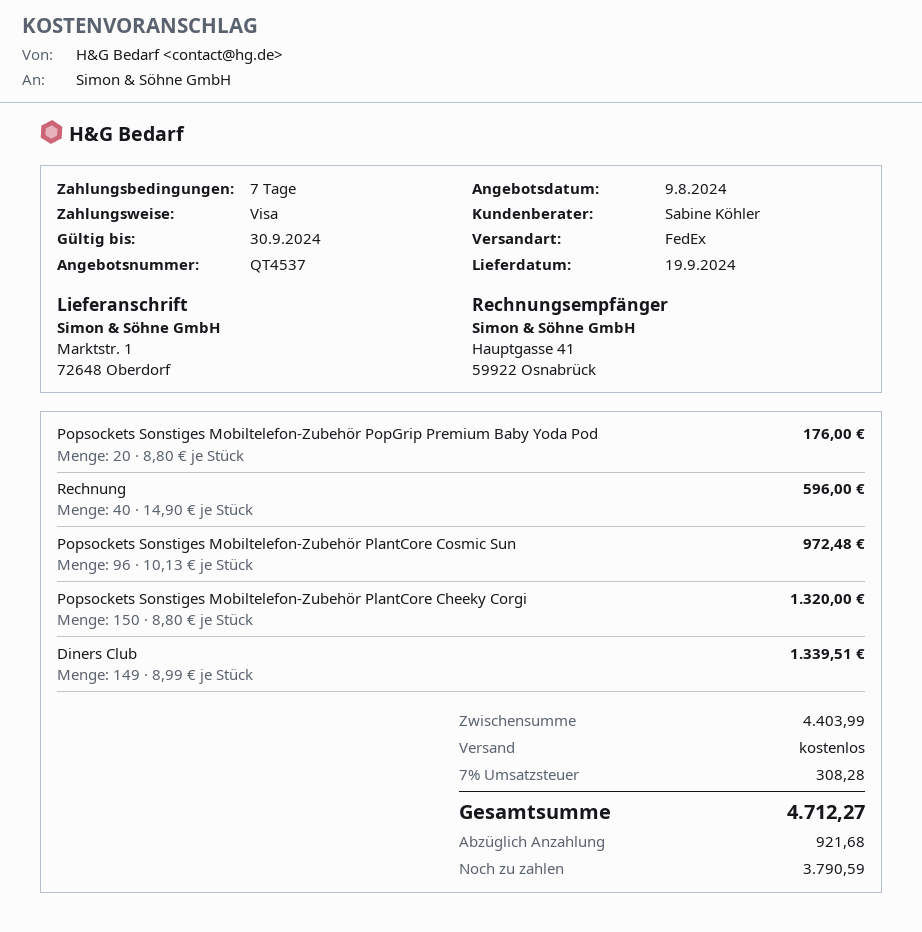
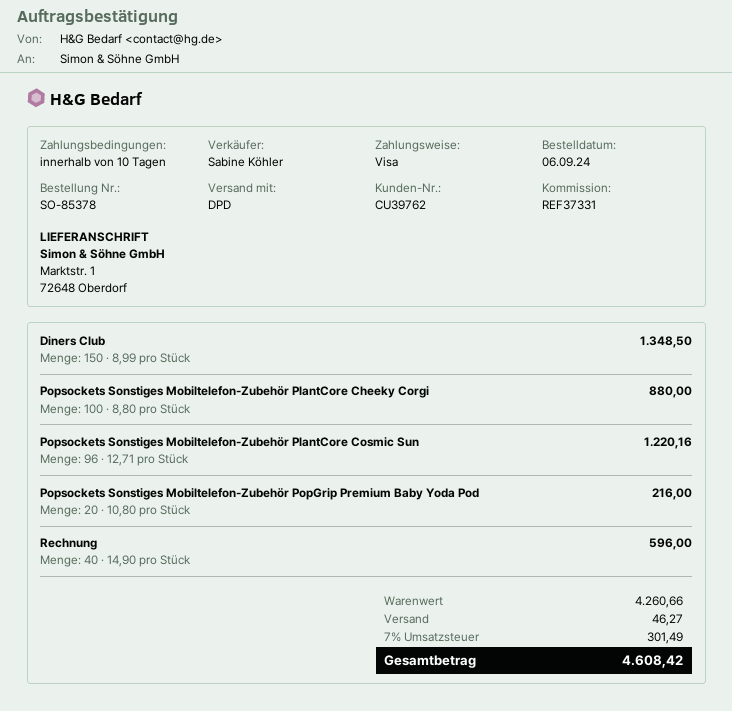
payment terms: 7 days -> 10 days
shipping method: FedEx -> DPD
Popsockets Sonstiges Mobiltelefon-Zubehör PopGrip Premium Baby Yoda Pod: 20 x 8.80 = 176.00 -> 20 x 10.80 = 216.00
Popsockets Sonstiges Mobiltelefon-Zubehör PlantCore Cosmic Sun: 96 x 10.13 = 972.48 -> 96 x 12.71 = 1220.16
Popsockets Sonstiges Mobiltelefon-Zubehör PlantCore Cheeky Corgi: 150 x 8.80 = 1320.00 -> 100 x 8.80 = 880.00
Diners Club: 149 x 8.99 = 1339.51 -> 150 x 8.99 = 1348.50
subtotal: 4403.99 -> 4260.66
shipping: 0.00 -> 46.27
tax: 7% = 308.28 -> 7% = 301.49
total: 4712.27 -> 4608.42

